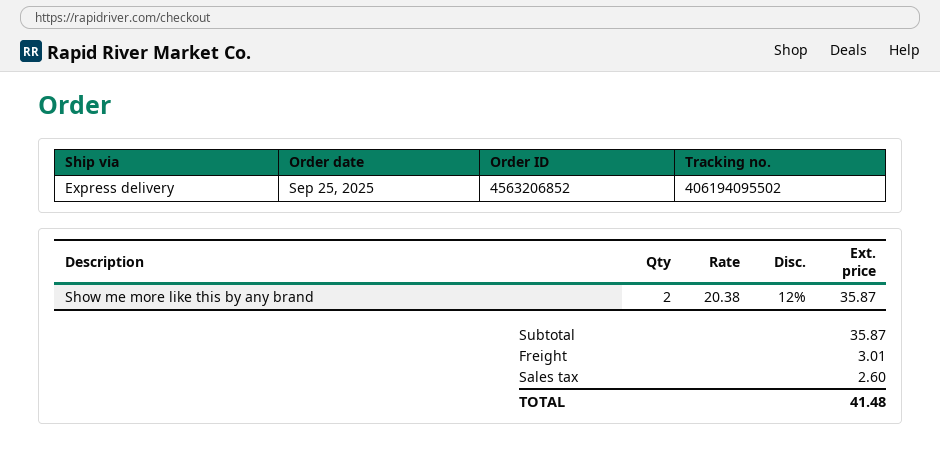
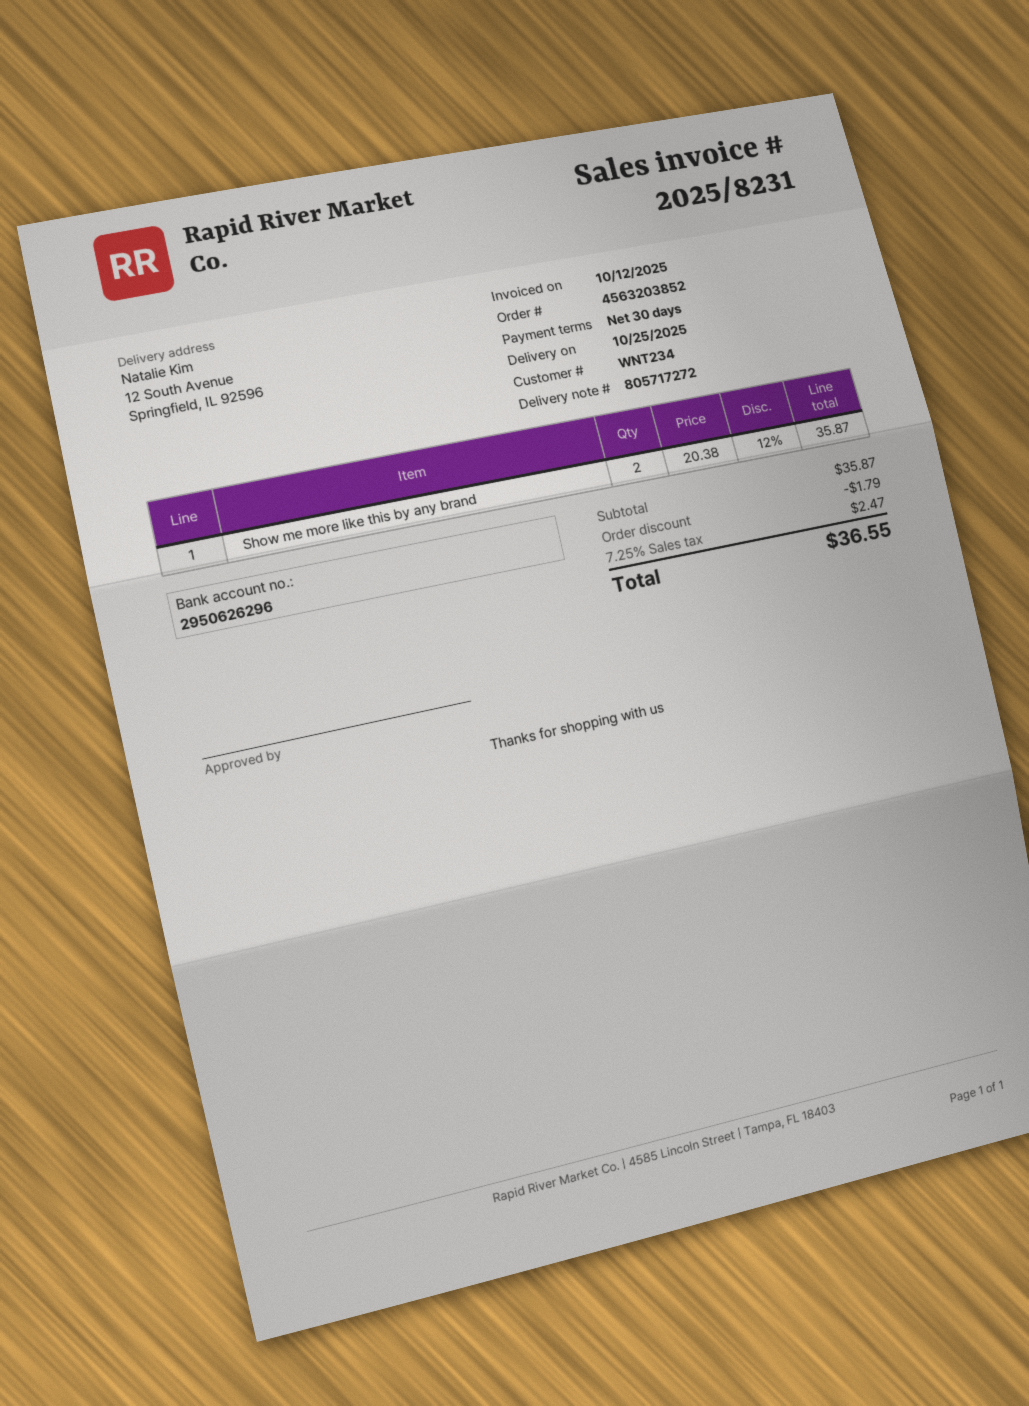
order number: 4563206852 -> 4563203852
discount: none -> 1.79
shipping: 3.01 -> none
tax: 2.60 -> 2.47
total: 41.48 -> 36.55

